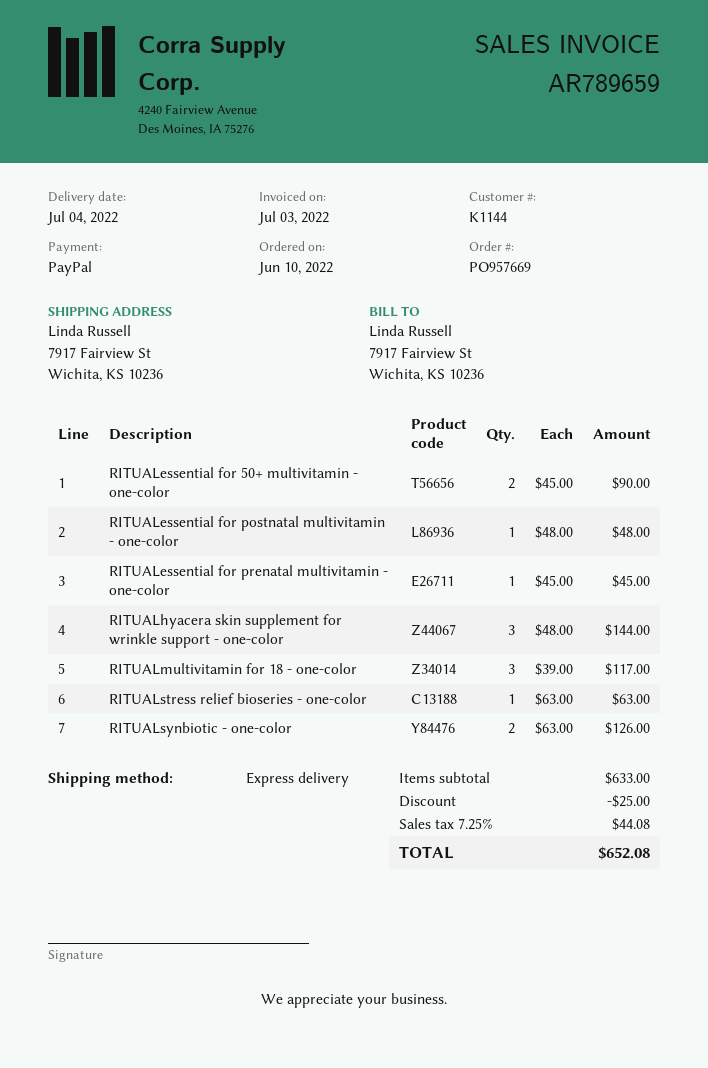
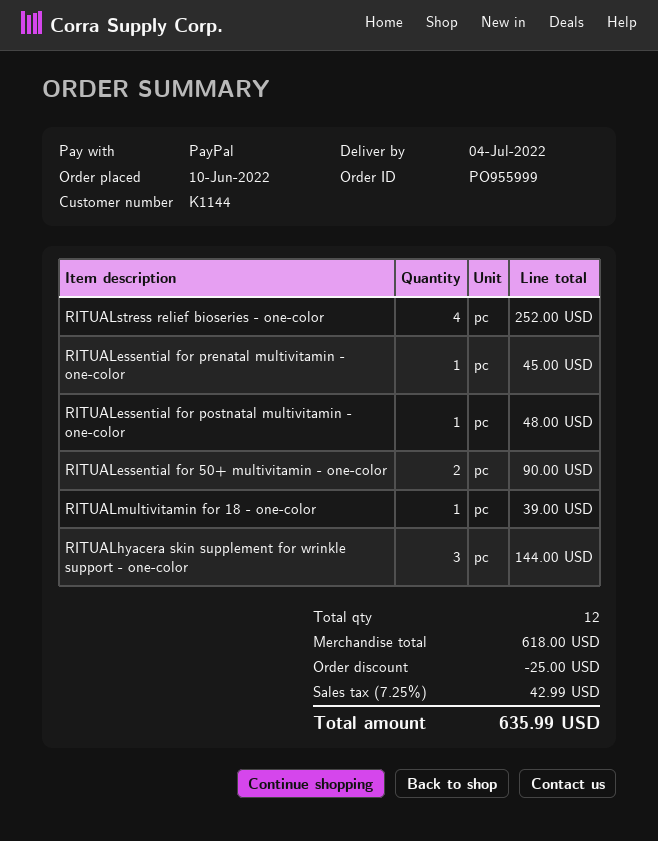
order number: PO957669 -> PO955999
RITUALmultivitamin for 18 - one-color: 3 for 117.00 -> 1 for 39.00
RITUALstress relief bioseries - one-color: 1 for 63.00 -> 4 for 252.00
RITUALsynbiotic - one-color: 2 for 126.00 -> none
subtotal: 633.00 -> 618.00
tax: 7.25% = 44.08 -> 7.25% = 42.99
total: 652.08 -> 635.99

